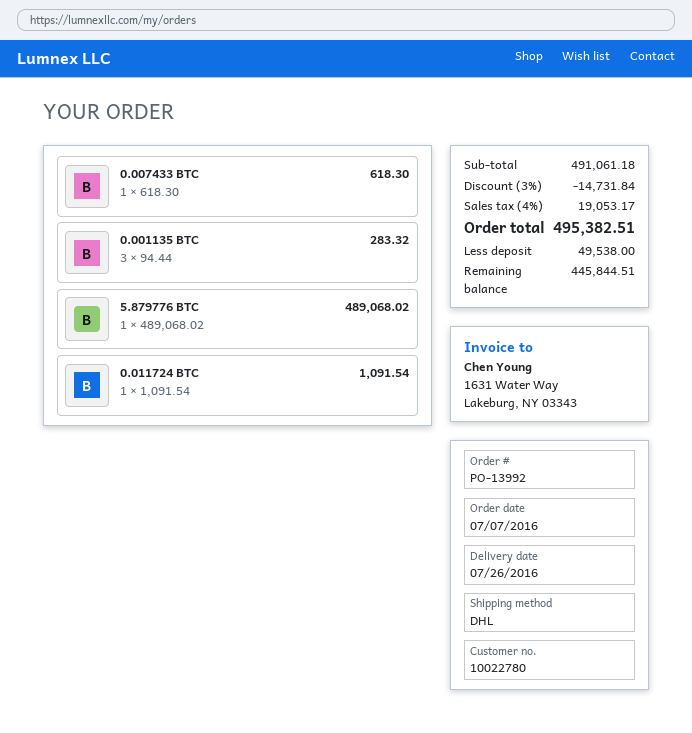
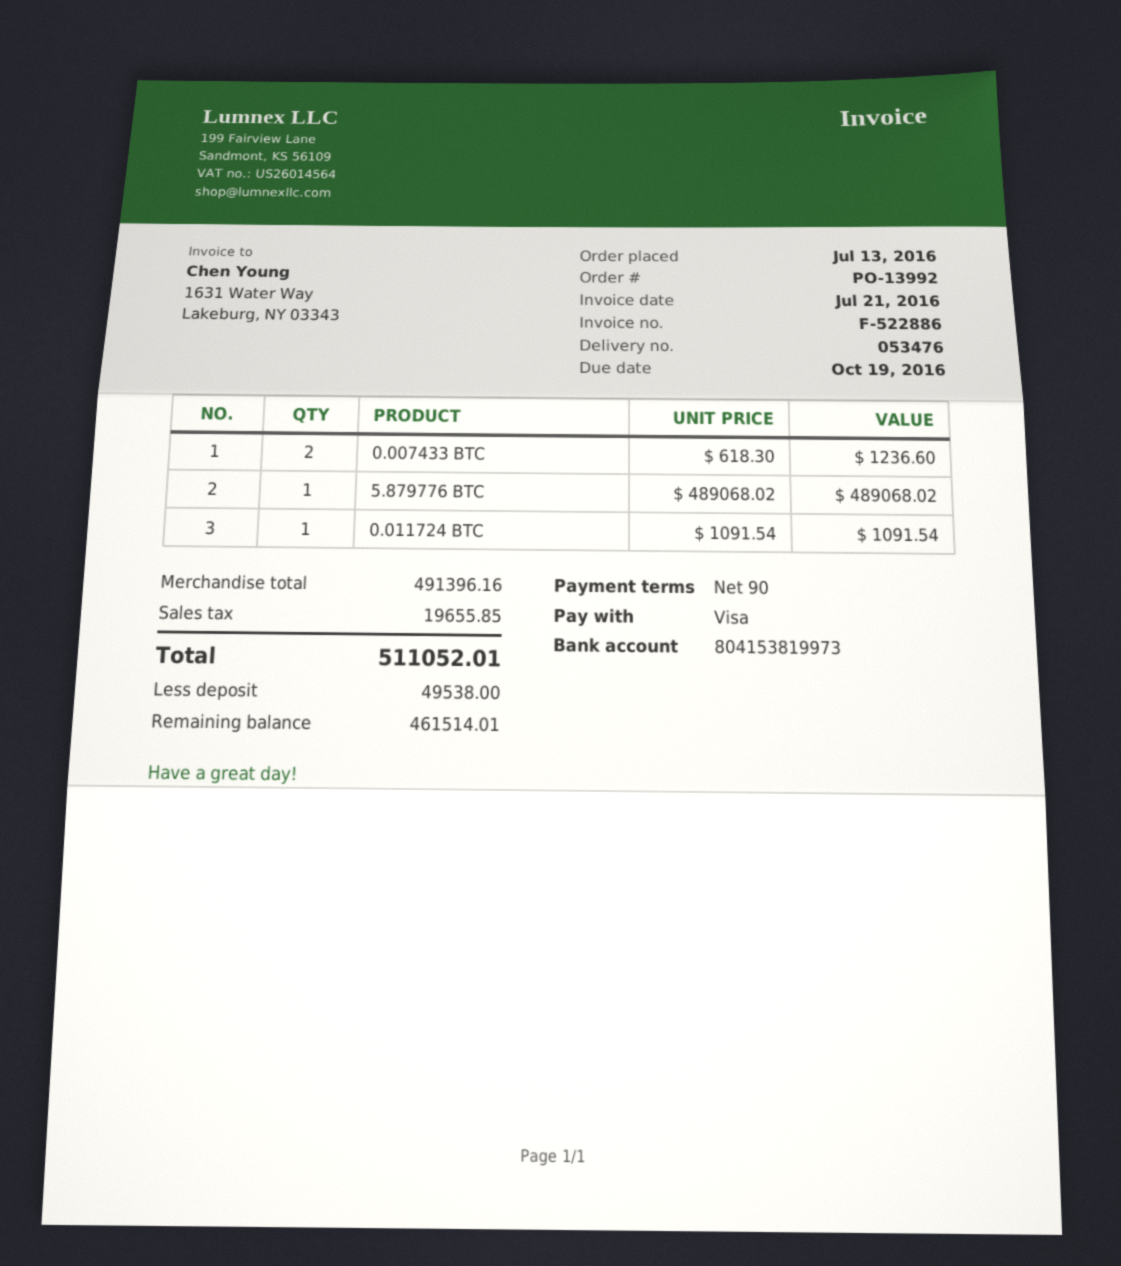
order date: 2016-07-07 -> 2016-07-13
0.007433 BTC: 1 x 618.30 = 618.30 -> 2 x 618.30 = 1236.60
0.001135 BTC: 3 x 94.44 = 283.32 -> none
subtotal: 491061.18 -> 491396.16
discount: 3% = 14731.84 -> none
tax: 19053.17 -> 19655.85
total: 495382.51 -> 511052.01
balance: 445844.51 -> 461514.01

